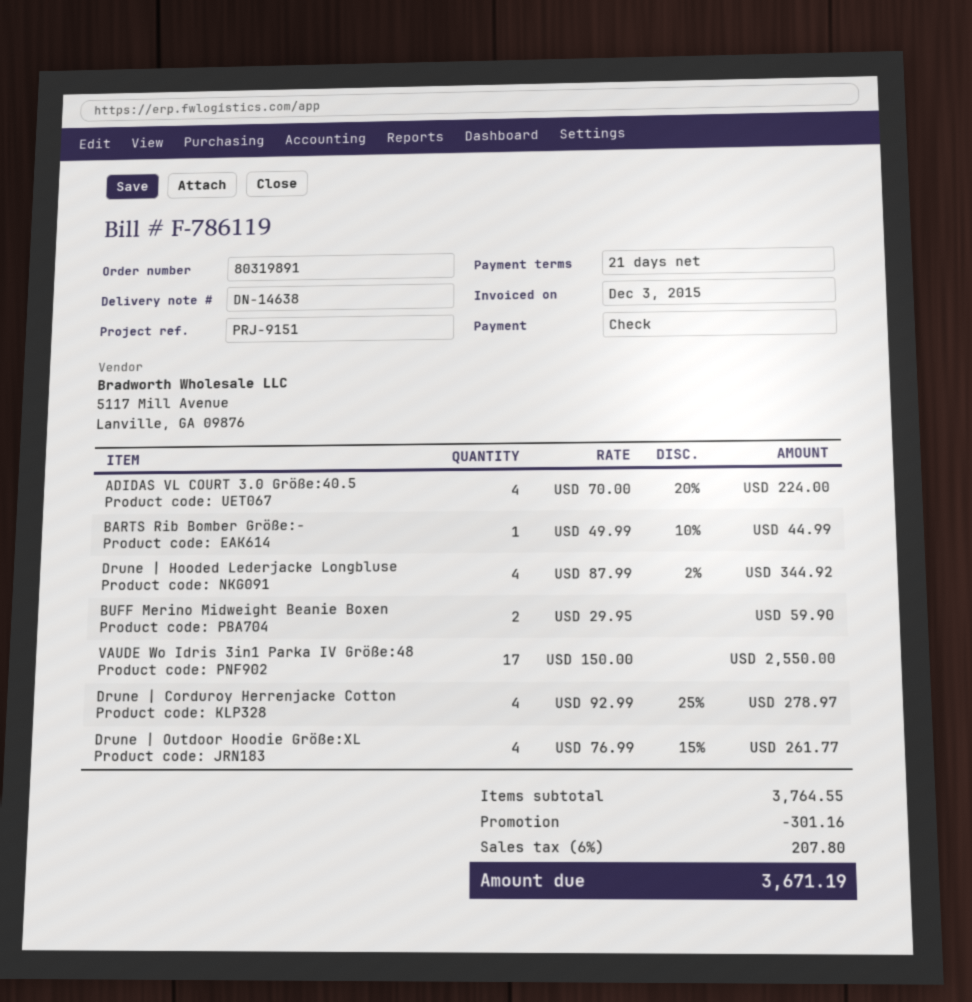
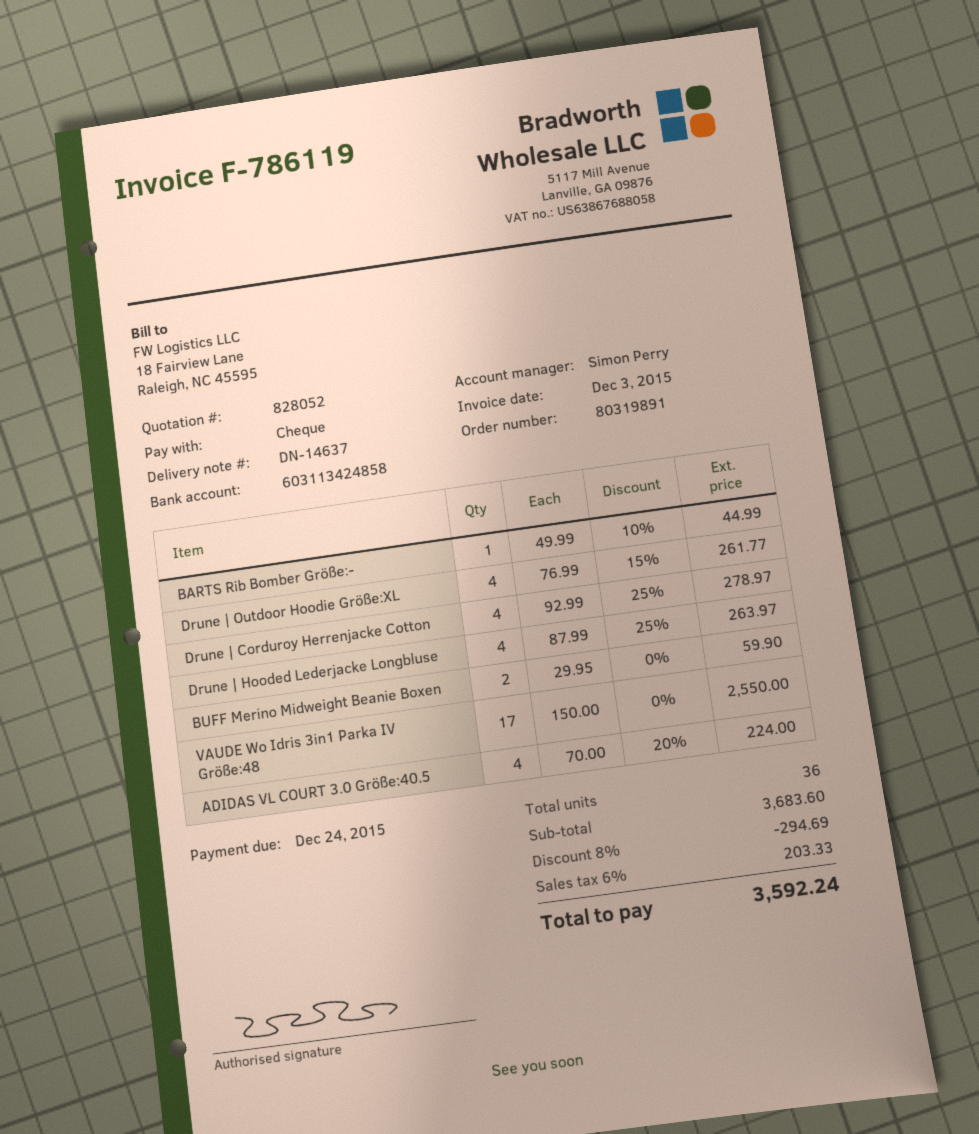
delivery note number: DN-14638 -> DN-14637
Drune | Hooded Lederjacke Longbluse: 4 x 87.99 - 2% = 344.92 -> 4 x 87.99 - 25% = 263.97
subtotal: 3764.55 -> 3683.60
discount: 301.16 -> 294.69
tax: 6% = 207.80 -> 6% = 203.33
total: 3671.19 -> 3592.24

